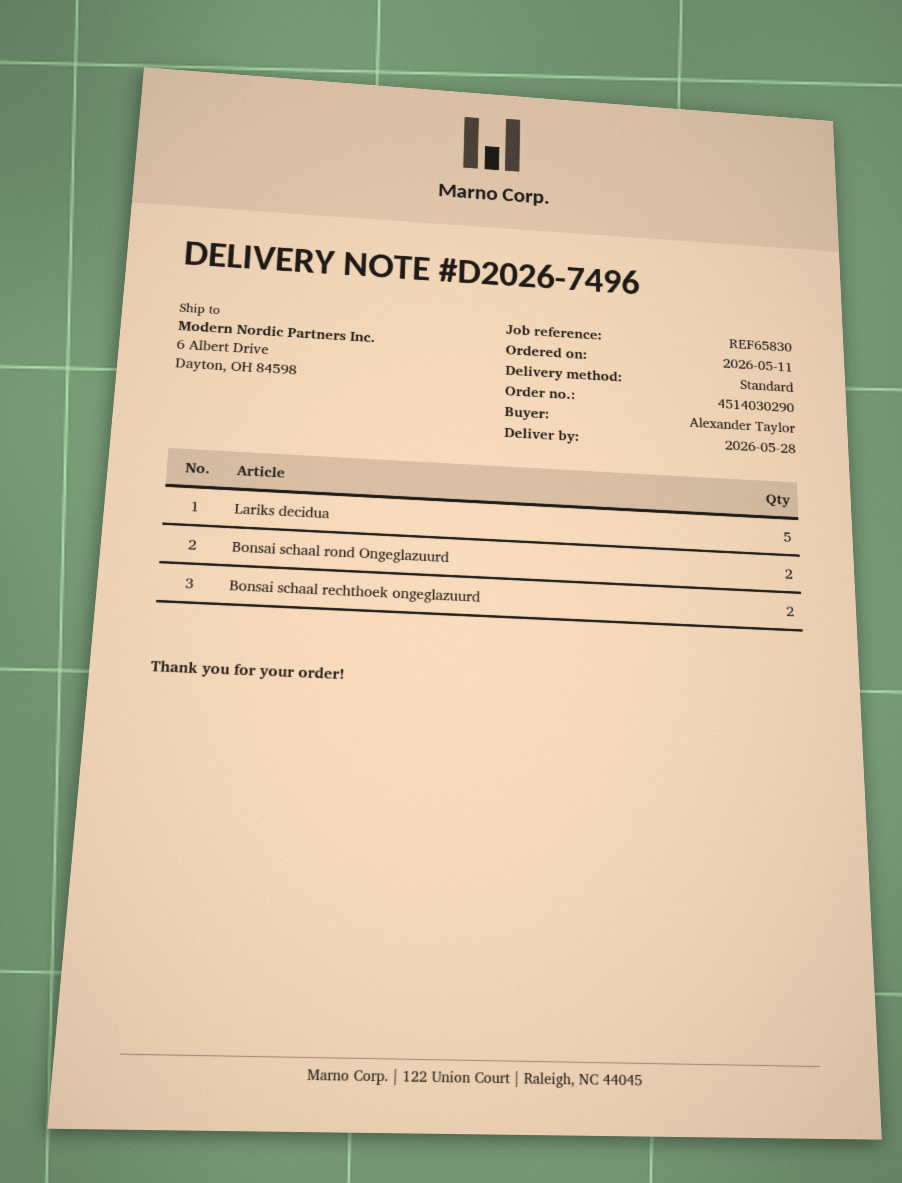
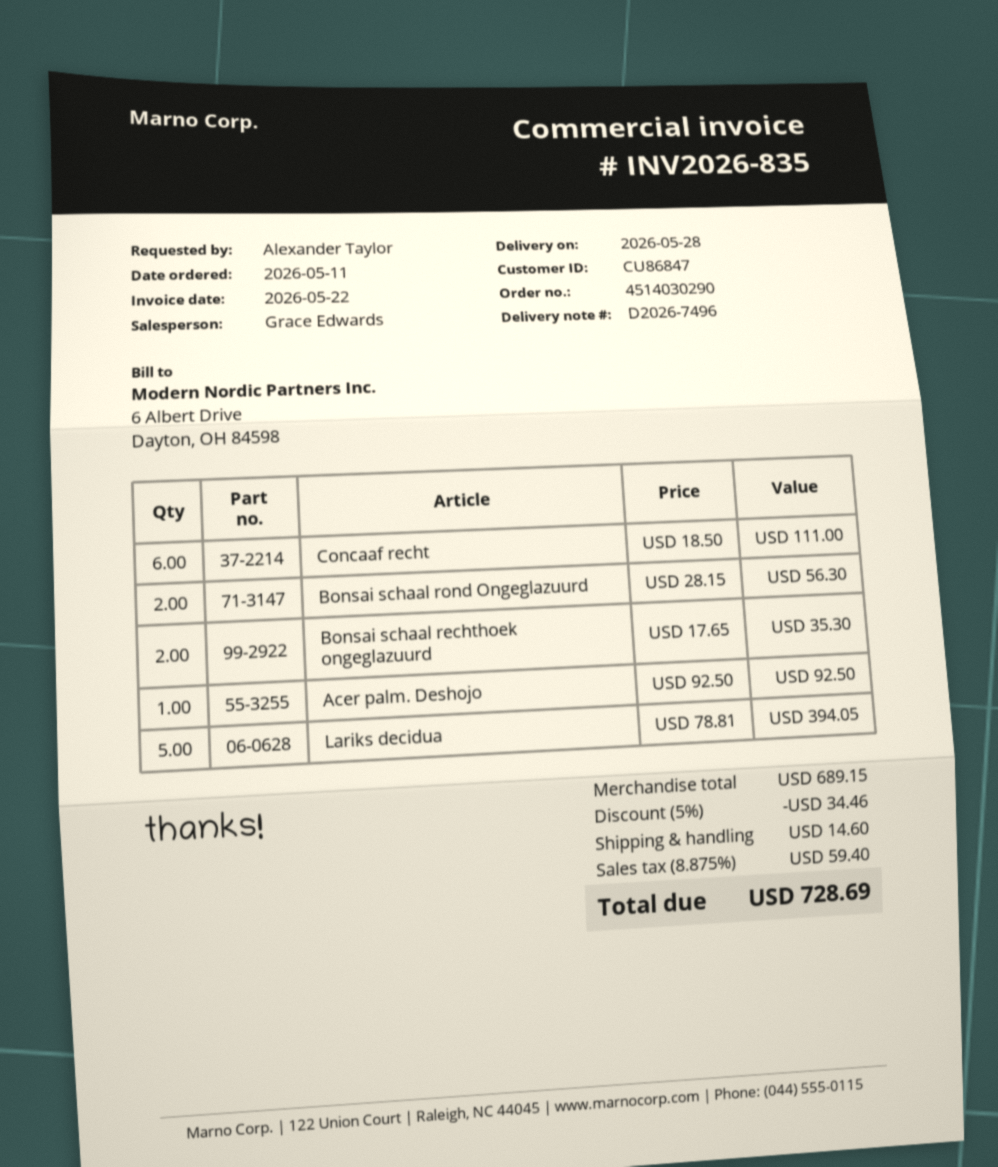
Concaaf recht: none -> 6
Acer palm. Deshojo: none -> 1

